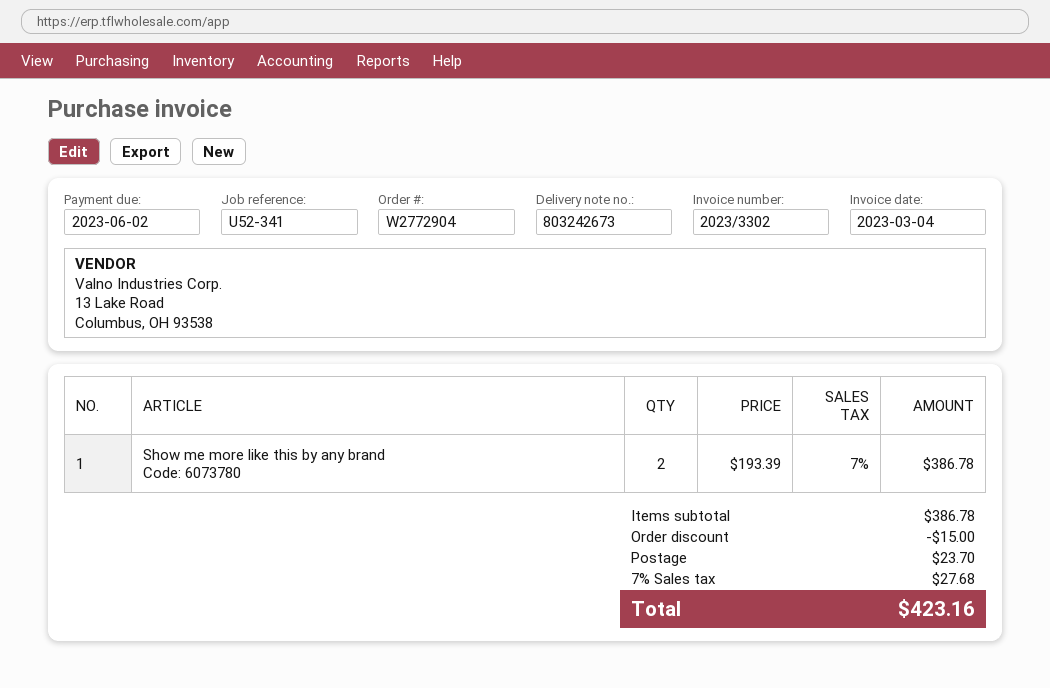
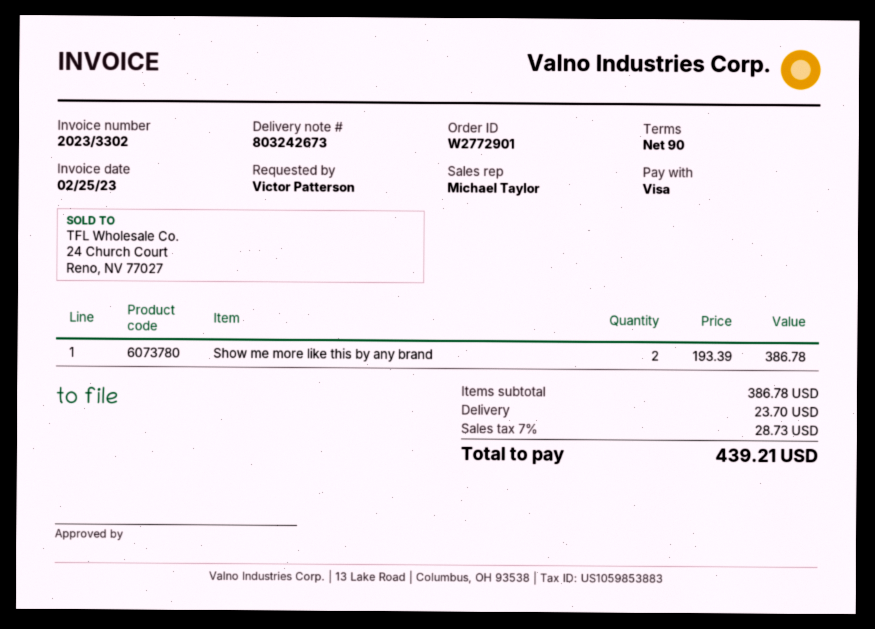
order number: W2772904 -> W2772901
invoice date: 2023-03-04 -> 2023-02-25
discount: 15.00 -> none
tax: 7% = 27.68 -> 7% = 28.73
total: 423.16 -> 439.21

